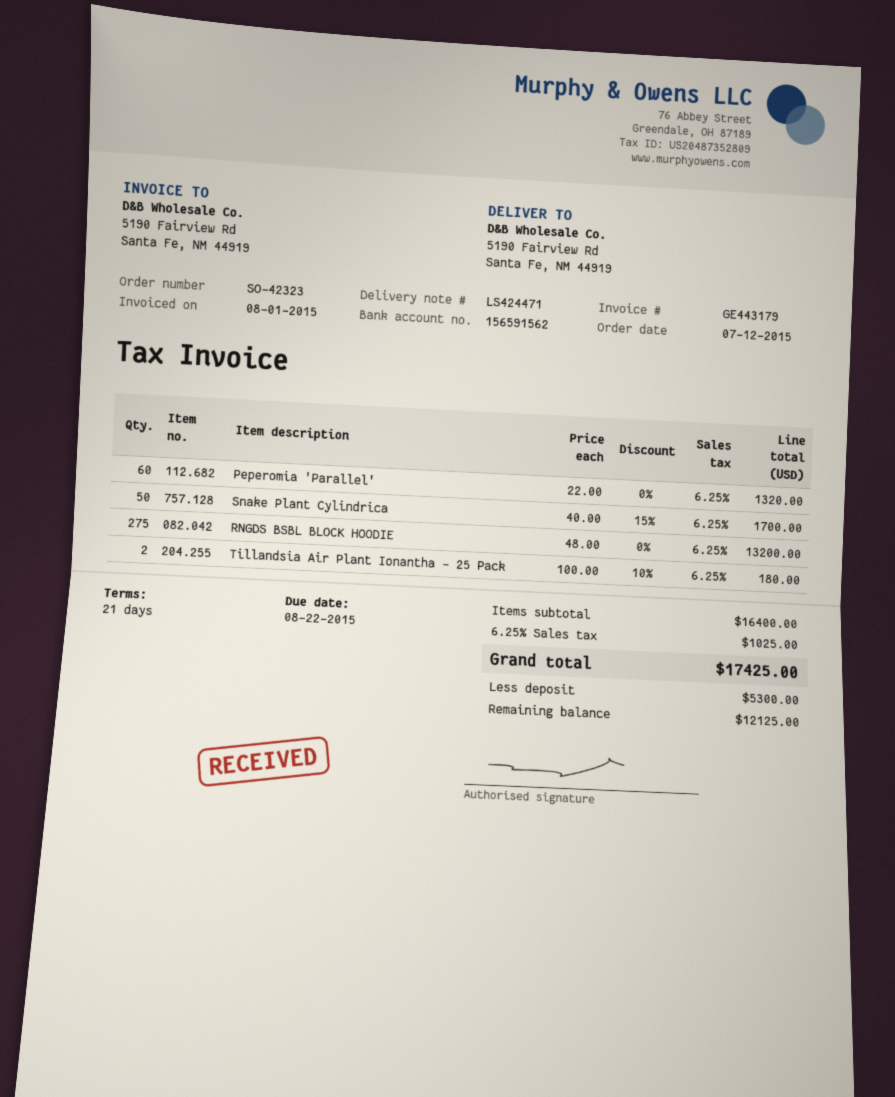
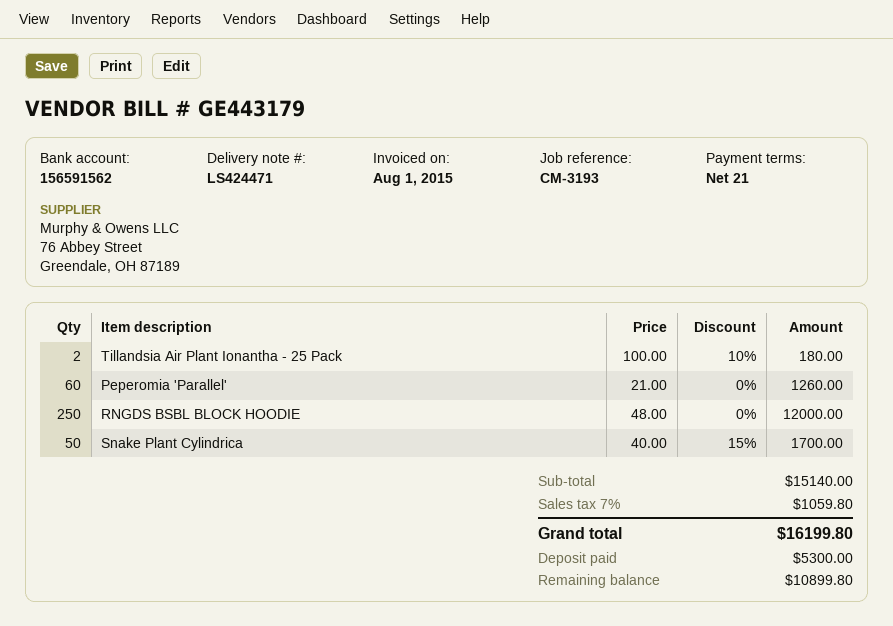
Peperomia 'Parallel': 60 x 22.00 = 1320.00 -> 60 x 21.00 = 1260.00
RNGDS BSBL BLOCK HOODIE: 275 x 48.00 = 13200.00 -> 250 x 48.00 = 12000.00
subtotal: 16400.00 -> 15140.00
tax: 6.25% = 1025.00 -> 7% = 1059.80
total: 17425.00 -> 16199.80
balance: 12125.00 -> 10899.80

